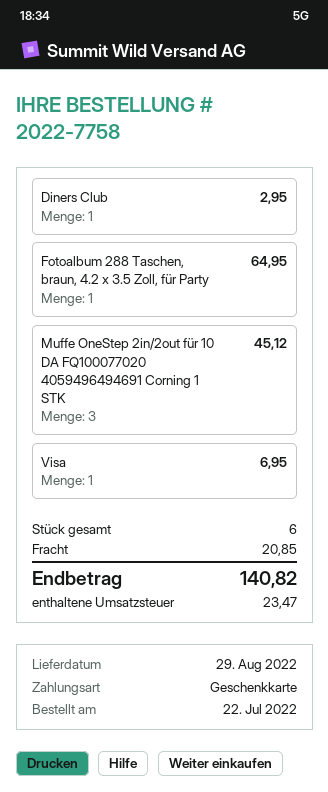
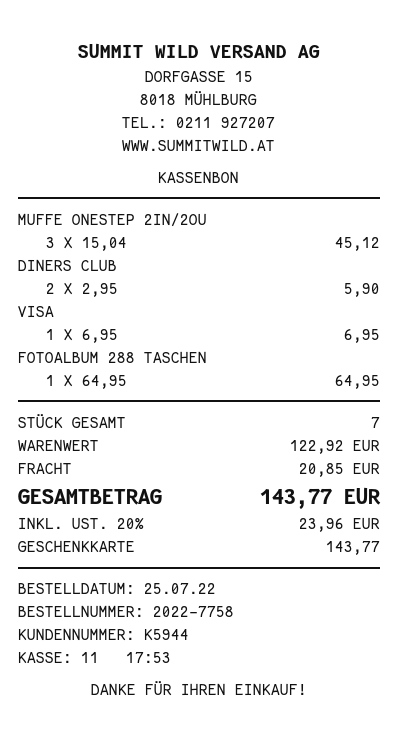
order date: 2022-07-22 -> 2022-07-25
Diners Club: 1 for 2.95 -> 2 for 5.90
total quantity: 6 -> 7
tax: 23.47 -> 23.96
total: 140.82 -> 143.77

